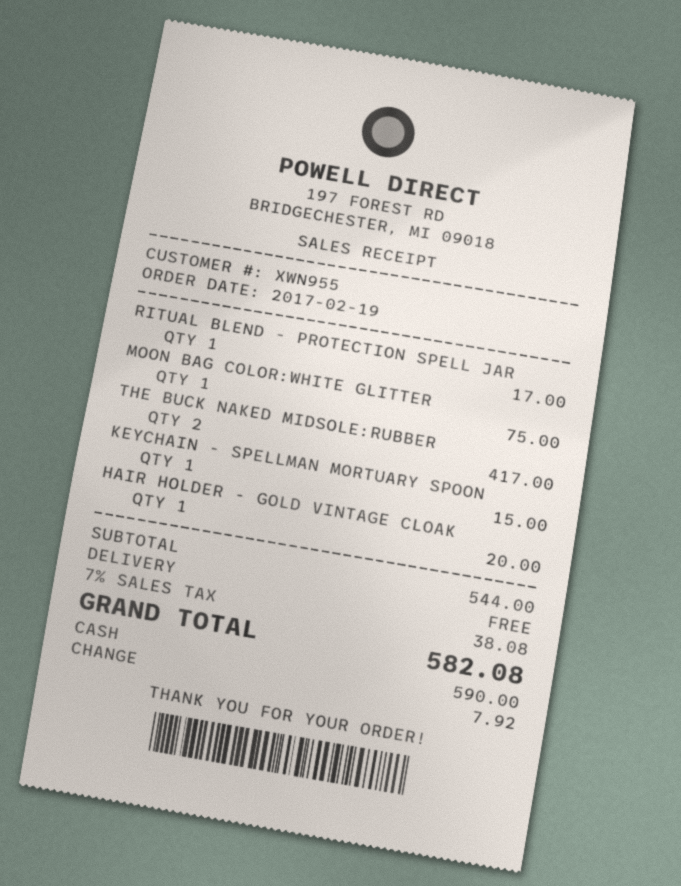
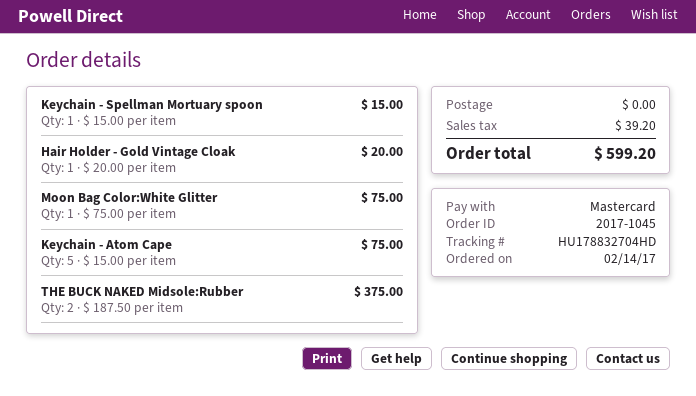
order date: 2017-02-19 -> 2017-02-14
payment method: cash -> Mastercard
RITUAL BLEND - PROTECTION SPELL JAR: 1 for 17.00 -> none
THE BUCK NAKED MIDSOLE:RUBBER: 2 for 417.00 -> 2 for 375.00
Keychain - Atom Cape: none -> 5 for 75.00
tax: 38.08 -> 39.20
total: 582.08 -> 599.20

